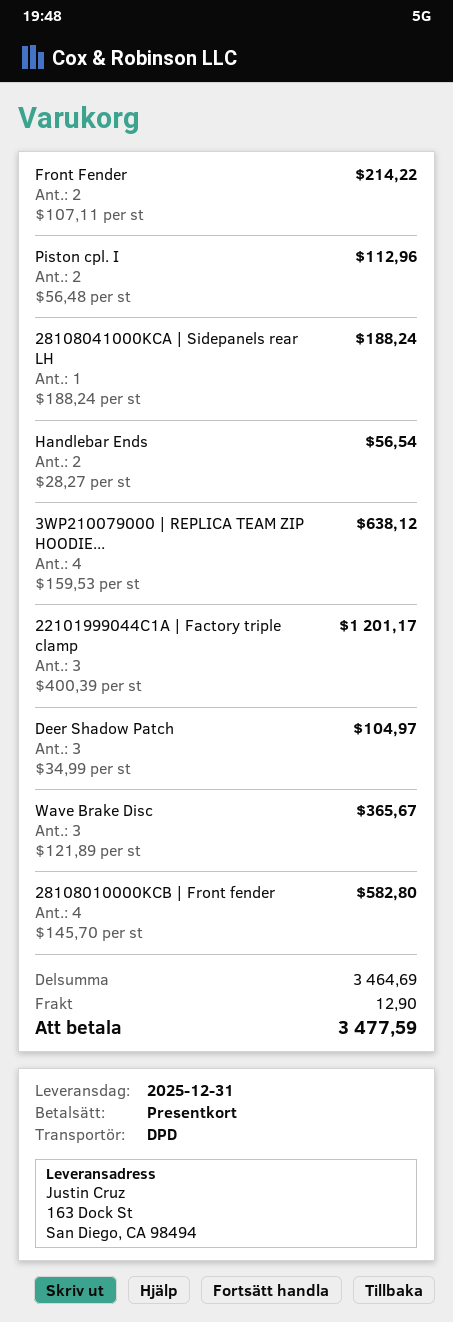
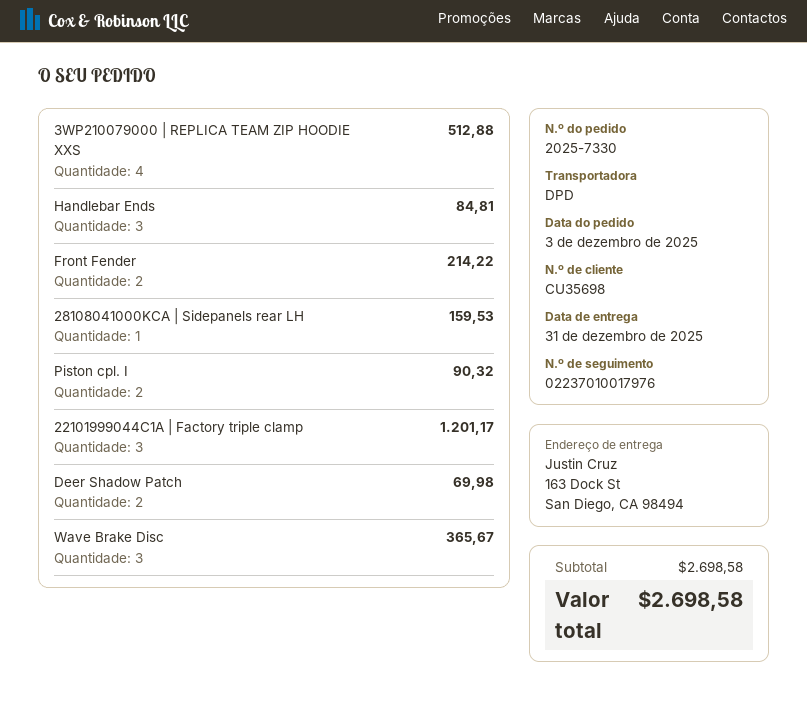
Piston cpl. I: 2 for 112.96 -> 2 for 90.32
28108041000KCA | Sidepanels rear LH: 1 for 188.24 -> 1 for 159.53
Handlebar Ends: 2 for 56.54 -> 3 for 84.81
3WP210079000 | REPLICA TEAM ZIP HOODIE...: 4 for 638.12 -> 4 for 512.88
Deer Shadow Patch: 3 for 104.97 -> 2 for 69.98
28108010000KCB | Front fender: 4 for 582.80 -> none
subtotal: 3464.69 -> 2698.58
shipping: 12.90 -> none
total: 3477.59 -> 2698.58

